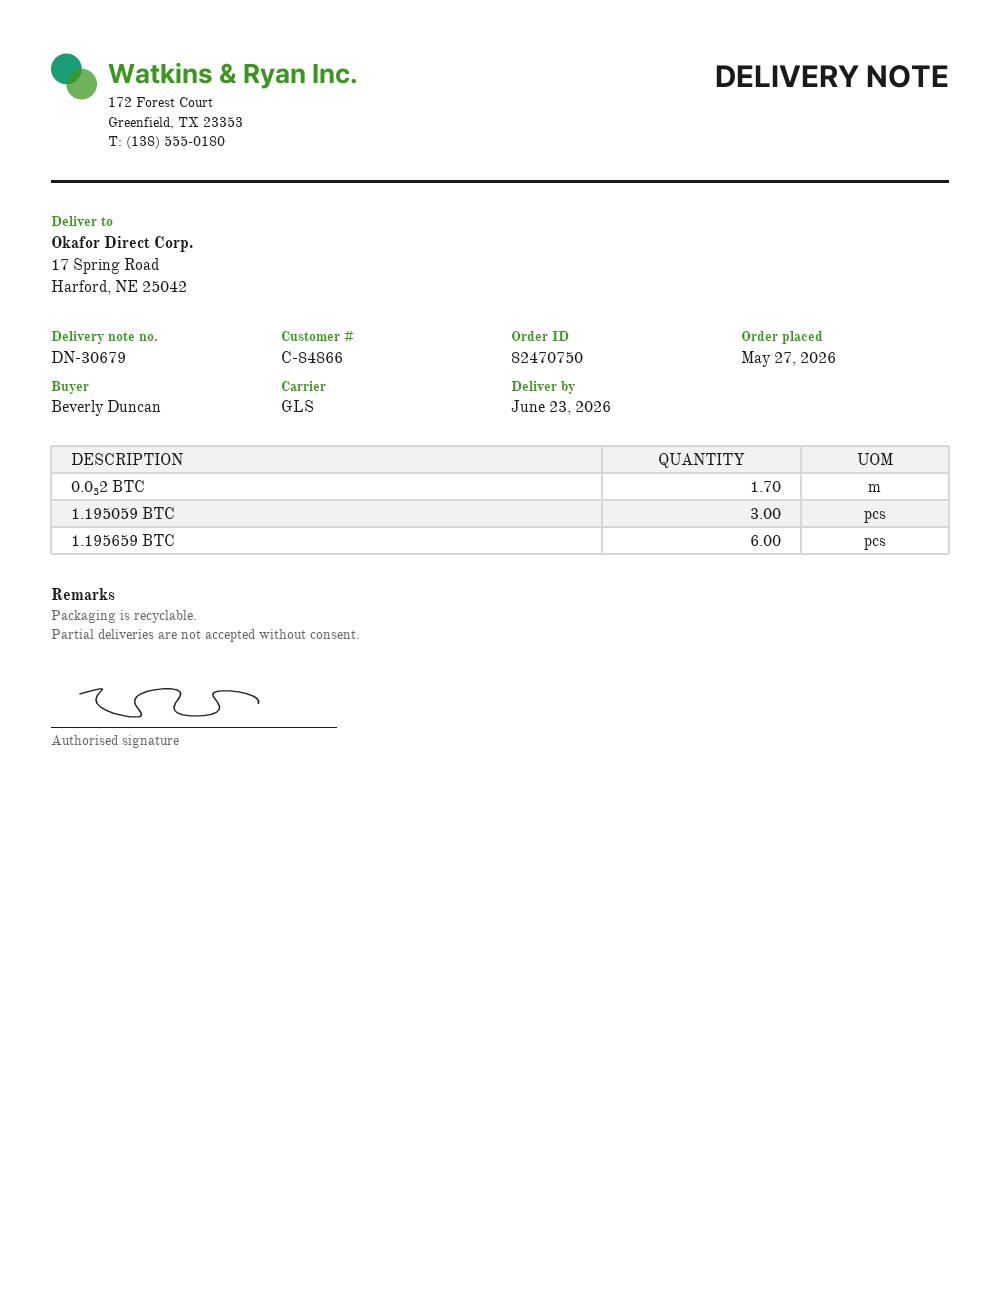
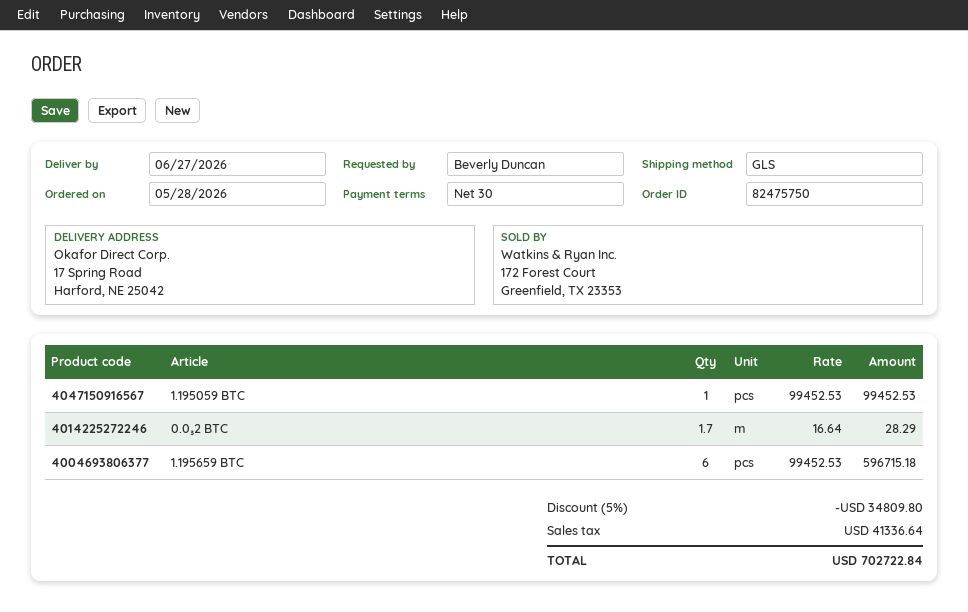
order number: 82470750 -> 82475750
order date: 2026-05-27 -> 2026-05-28
delivery date: 2026-06-23 -> 2026-06-27
1.195059 BTC: 3 -> 1

